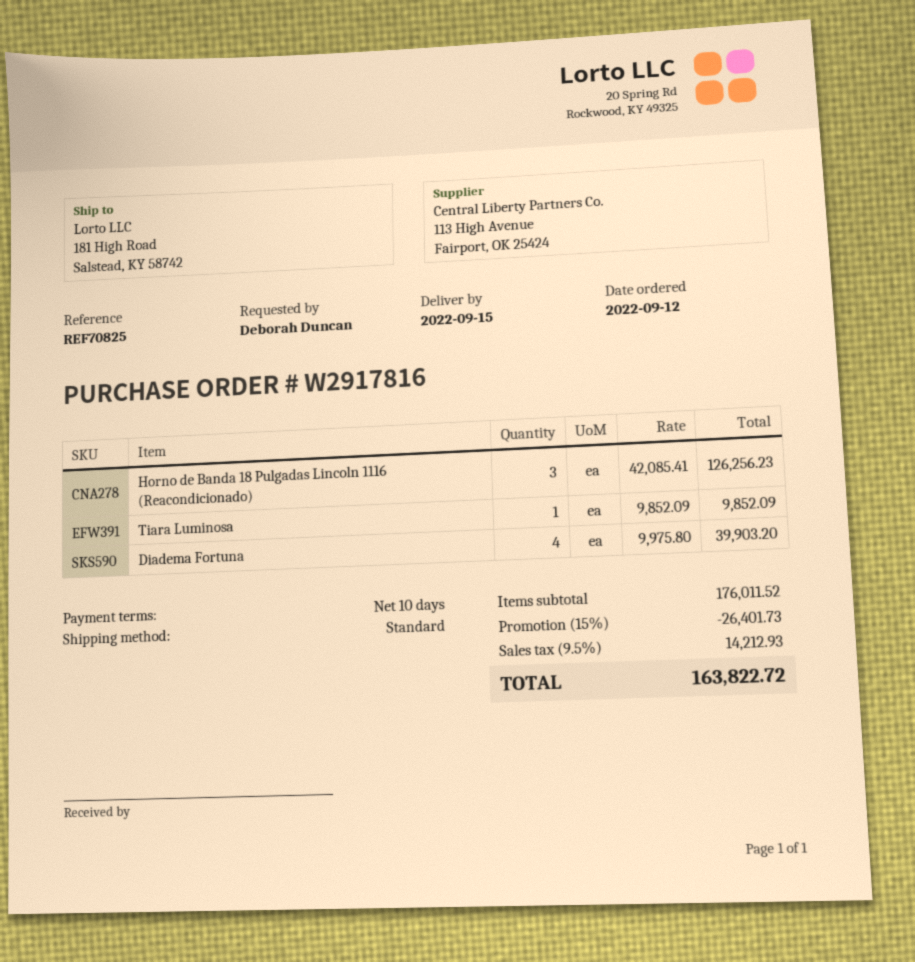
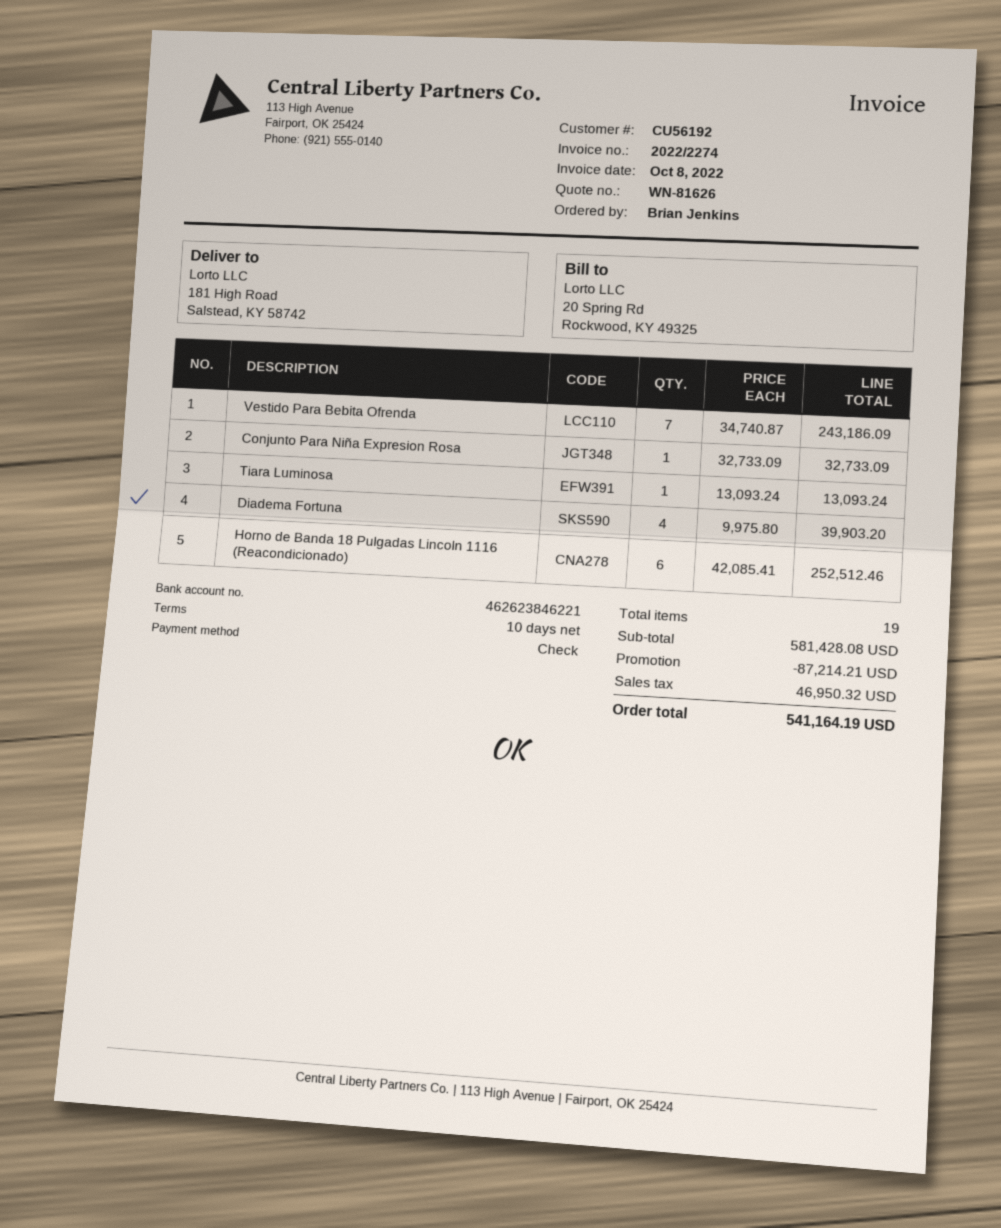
ordered by: Deborah Duncan -> Brian Jenkins
Horno de Banda 18 Pulgadas Lincoln 1116 (Reacondicionado): 3 x 42085.41 = 126256.23 -> 6 x 42085.41 = 252512.46
Tiara Luminosa: 1 x 9852.09 = 9852.09 -> 1 x 13093.24 = 13093.24
Vestido Para Bebita Ofrenda: none -> 7 x 34740.87 = 243186.09
Conjunto Para Niña Expresion Rosa: none -> 1 x 32733.09 = 32733.09
subtotal: 176011.52 -> 581428.08
discount: 26401.73 -> 87214.21
tax: 14212.93 -> 46950.32
total: 163822.72 -> 541164.19

